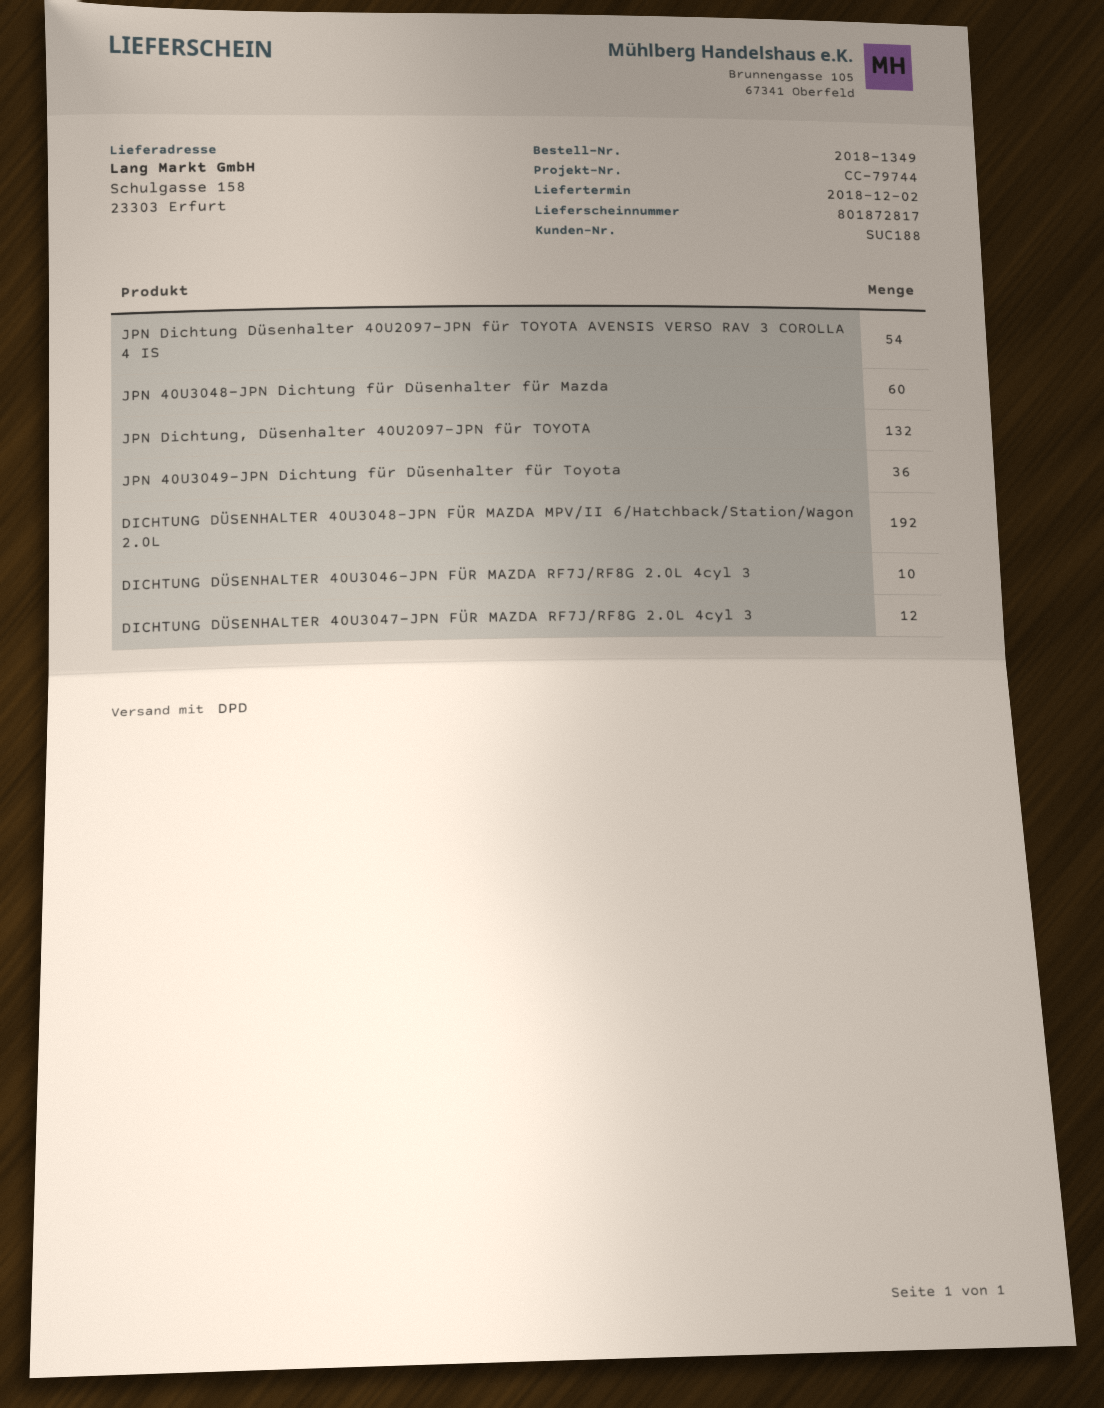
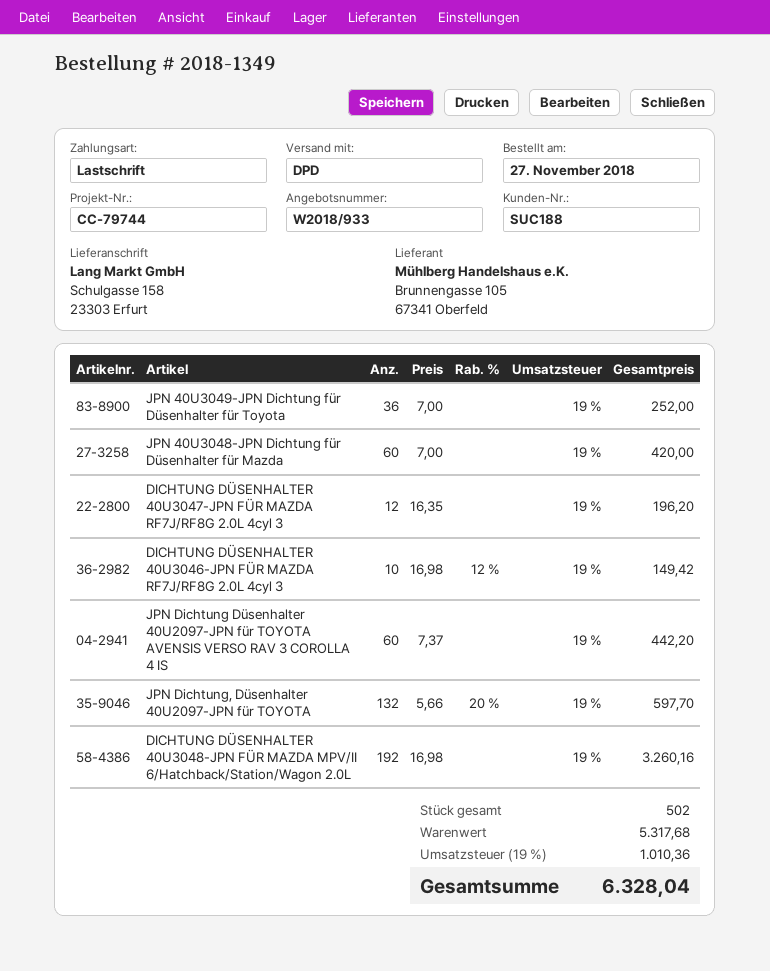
JPN Dichtung Düsenhalter 40U2097-JPN für TOYOTA AVENSIS VERSO RAV 3 COROLLA 4 IS: 54 -> 60

